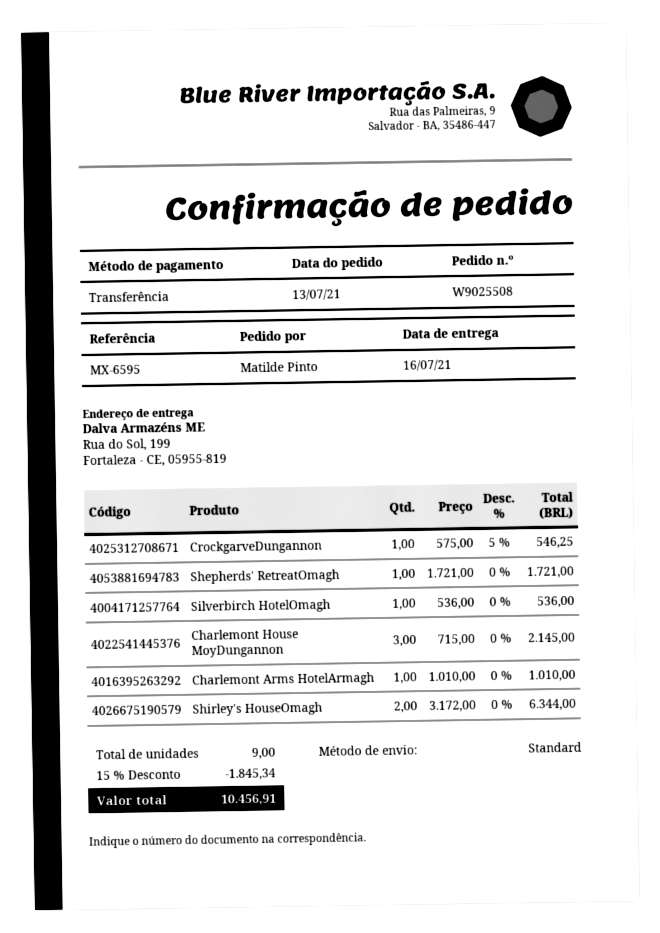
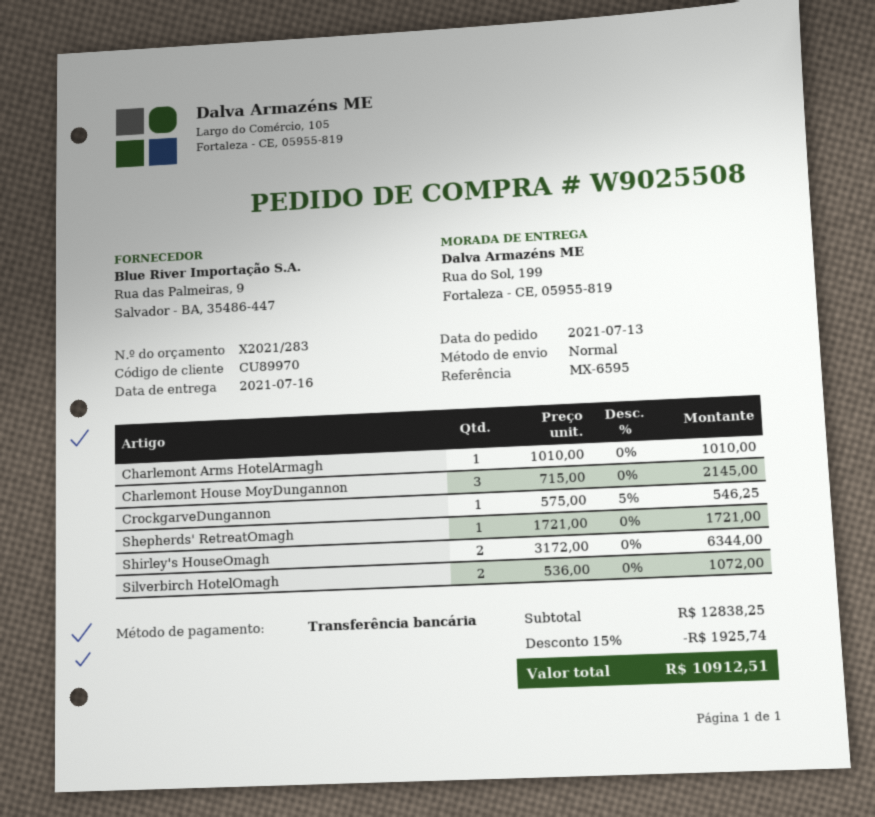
Silverbirch HotelOmagh: 1 x 536.00 = 536.00 -> 2 x 536.00 = 1072.00
discount: 15% = 1845.34 -> 15% = 1925.74
total: 10456.91 -> 10912.51

